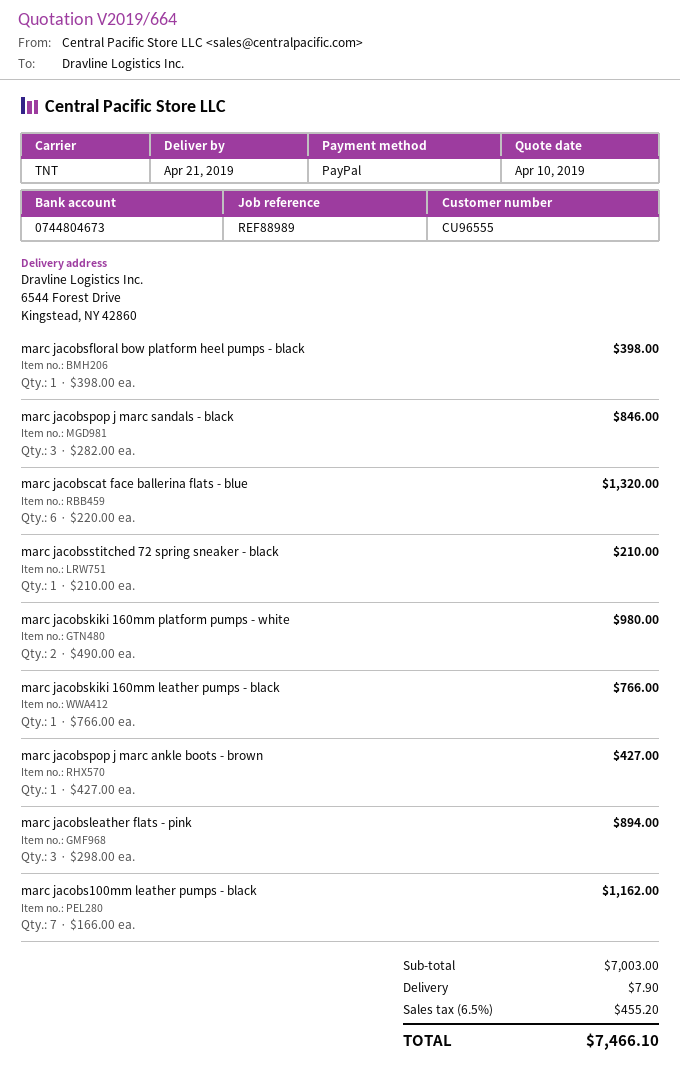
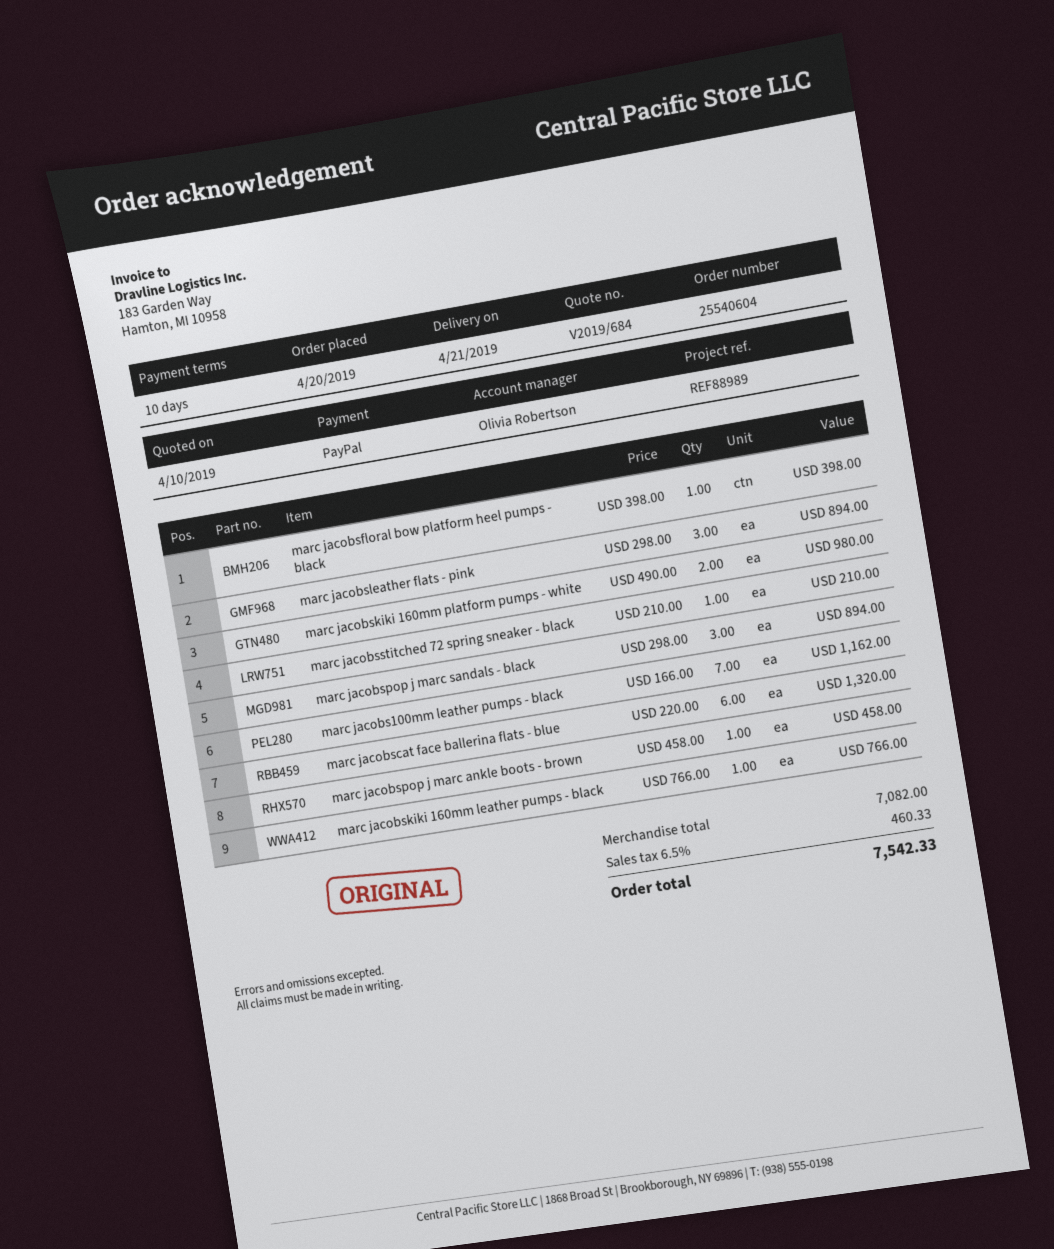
quote number: V2019/664 -> V2019/684
marc jacobspop j marc sandals - black: 3 x 282.00 = 846.00 -> 3 x 298.00 = 894.00
marc jacobspop j marc ankle boots - brown: 1 x 427.00 = 427.00 -> 1 x 458.00 = 458.00
subtotal: 7003.00 -> 7082.00
shipping: 7.90 -> none
tax: 6.5% = 455.20 -> 6.5% = 460.33
total: 7466.10 -> 7542.33

